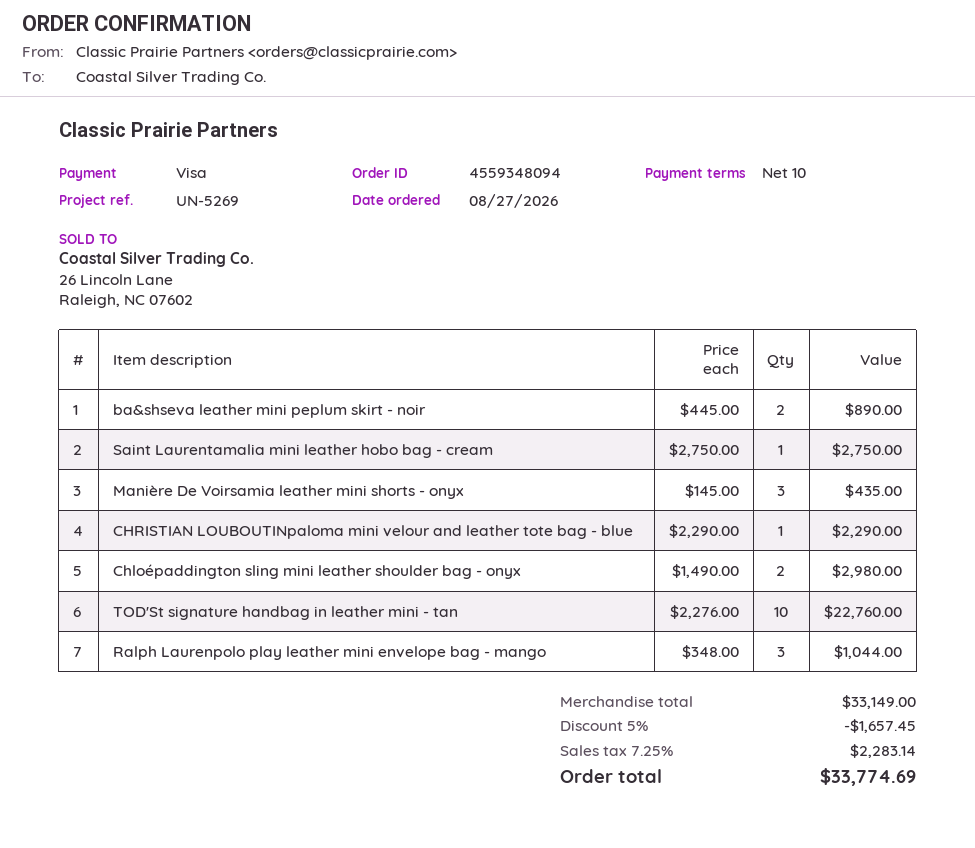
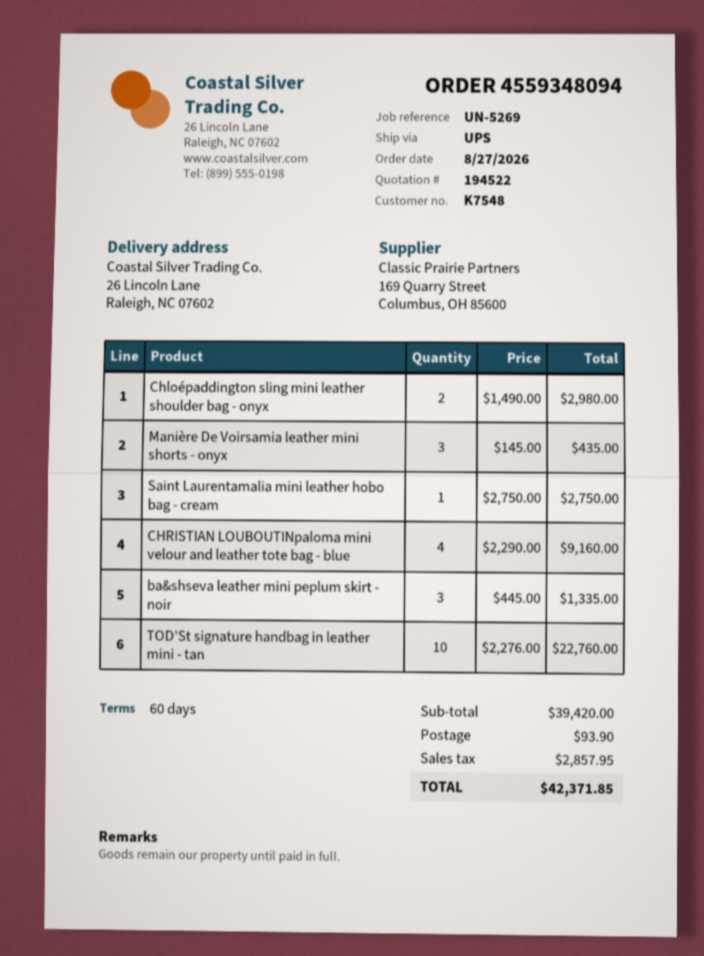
payment terms: 10 days -> 60 days
ba&shseva leather mini peplum skirt - noir: 2 x 445.00 = 890.00 -> 3 x 445.00 = 1335.00
CHRISTIAN LOUBOUTINpaloma mini velour and leather tote bag - blue: 1 x 2290.00 = 2290.00 -> 4 x 2290.00 = 9160.00
Ralph Laurenpolo play leather mini envelope bag - mango: 3 x 348.00 = 1044.00 -> none
subtotal: 33149.00 -> 39420.00
discount: 5% = 1657.45 -> none
shipping: none -> 93.90
tax: 2283.14 -> 2857.95
total: 33774.69 -> 42371.85

